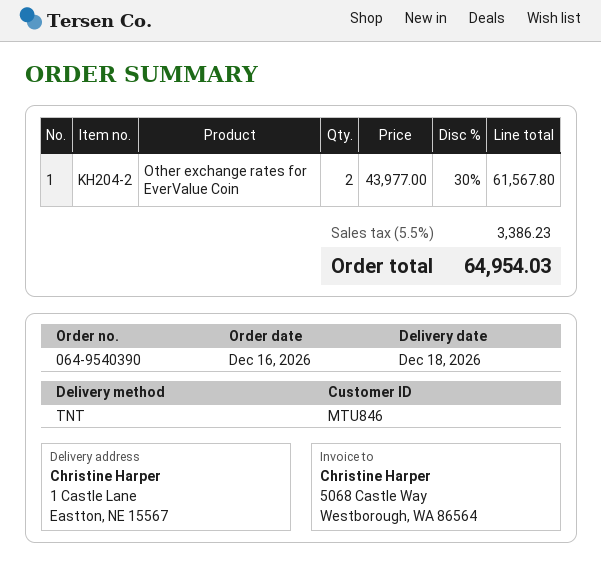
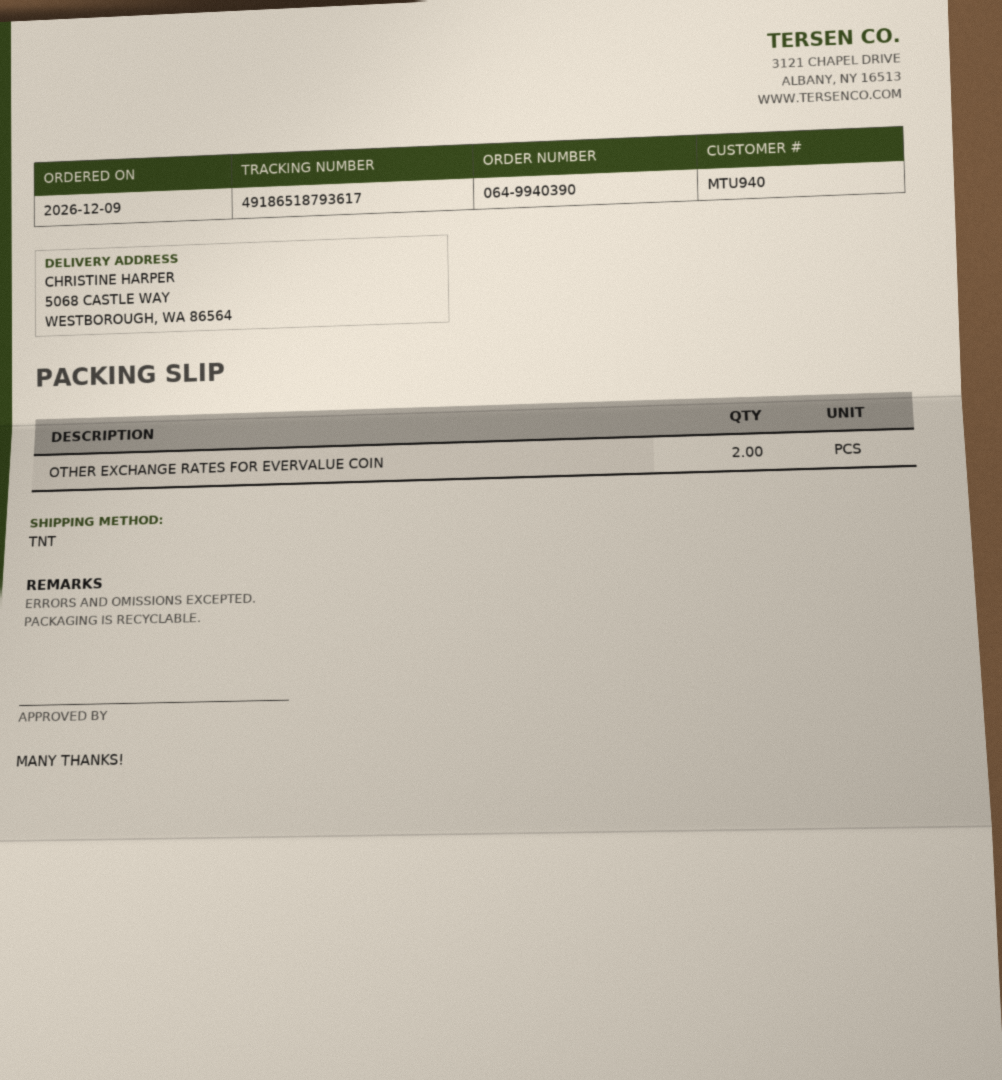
order number: 064-9540390 -> 064-9940390
order date: 2026-12-16 -> 2026-12-09
customer number: MTU846 -> MTU940
ship to: 1 Castle Lane, Eastton, NE 15567 -> 5068 CASTLE WAY, WESTBOROUGH, WA 86564

